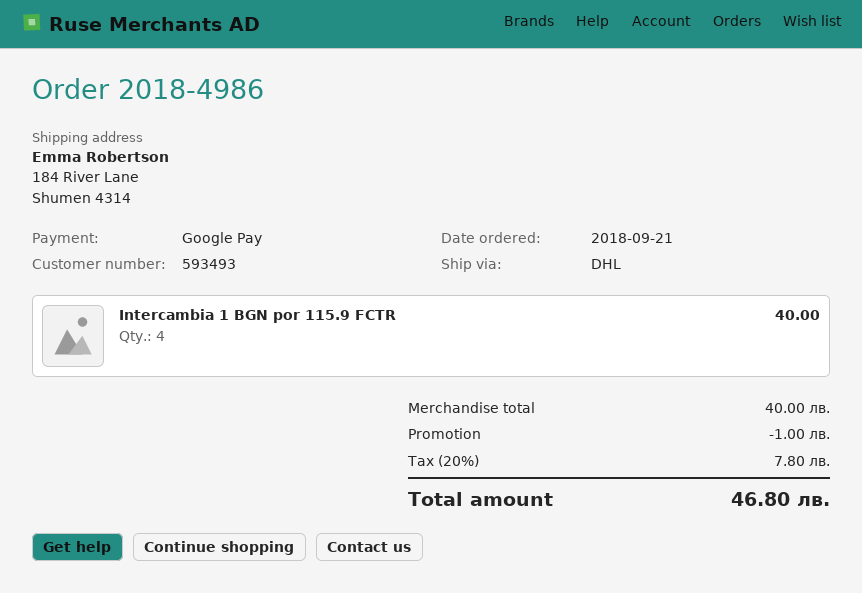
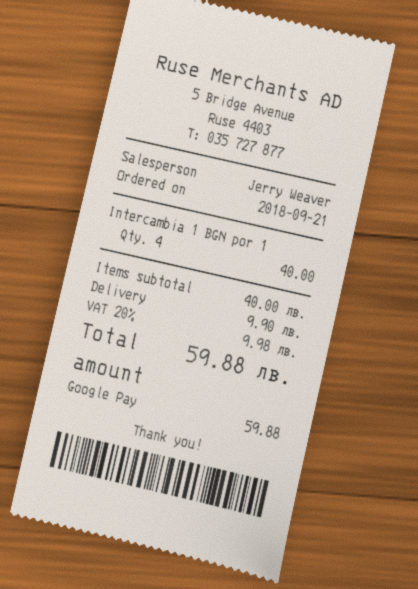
discount: 1.00 -> none
shipping: none -> 9.90
tax: 20% = 7.80 -> 20% = 9.98
total: 46.80 -> 59.88

